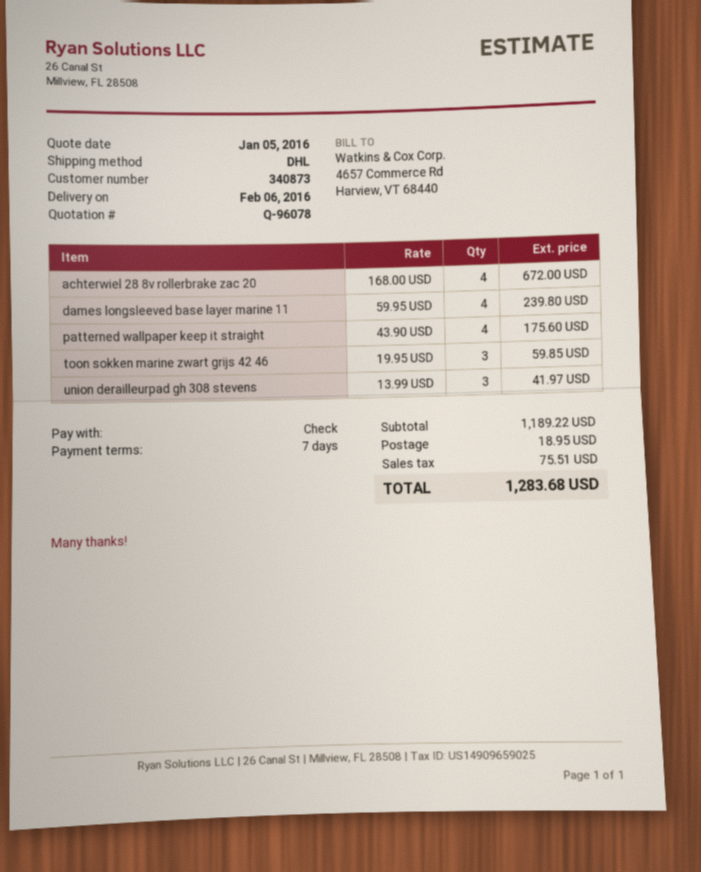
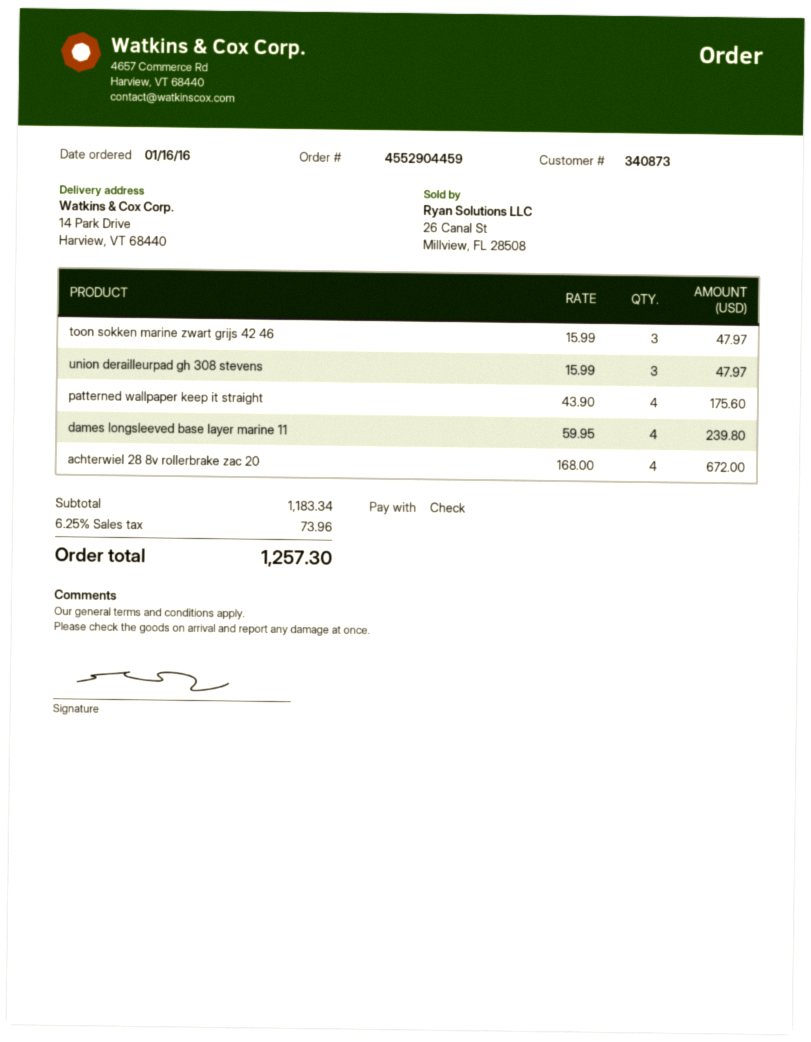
toon sokken marine zwart grijs 42 46: 3 x 19.95 = 59.85 -> 3 x 15.99 = 47.97
union derailleurpad gh 308 stevens: 3 x 13.99 = 41.97 -> 3 x 15.99 = 47.97
subtotal: 1189.22 -> 1183.34
shipping: 18.95 -> none
tax: 75.51 -> 73.96
total: 1283.68 -> 1257.30

